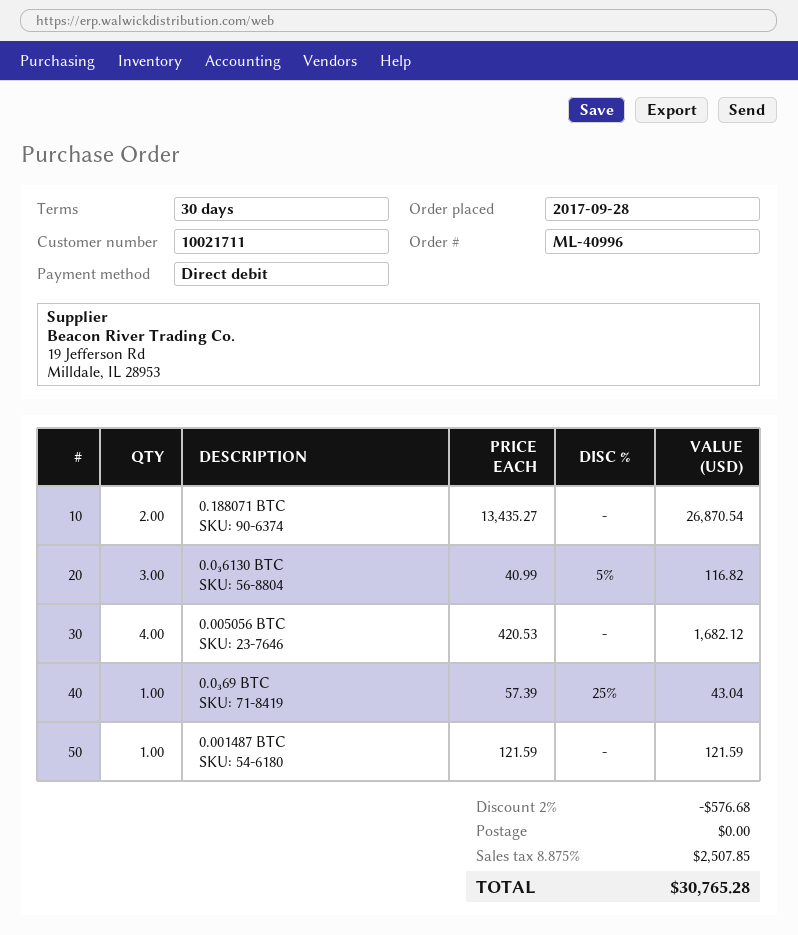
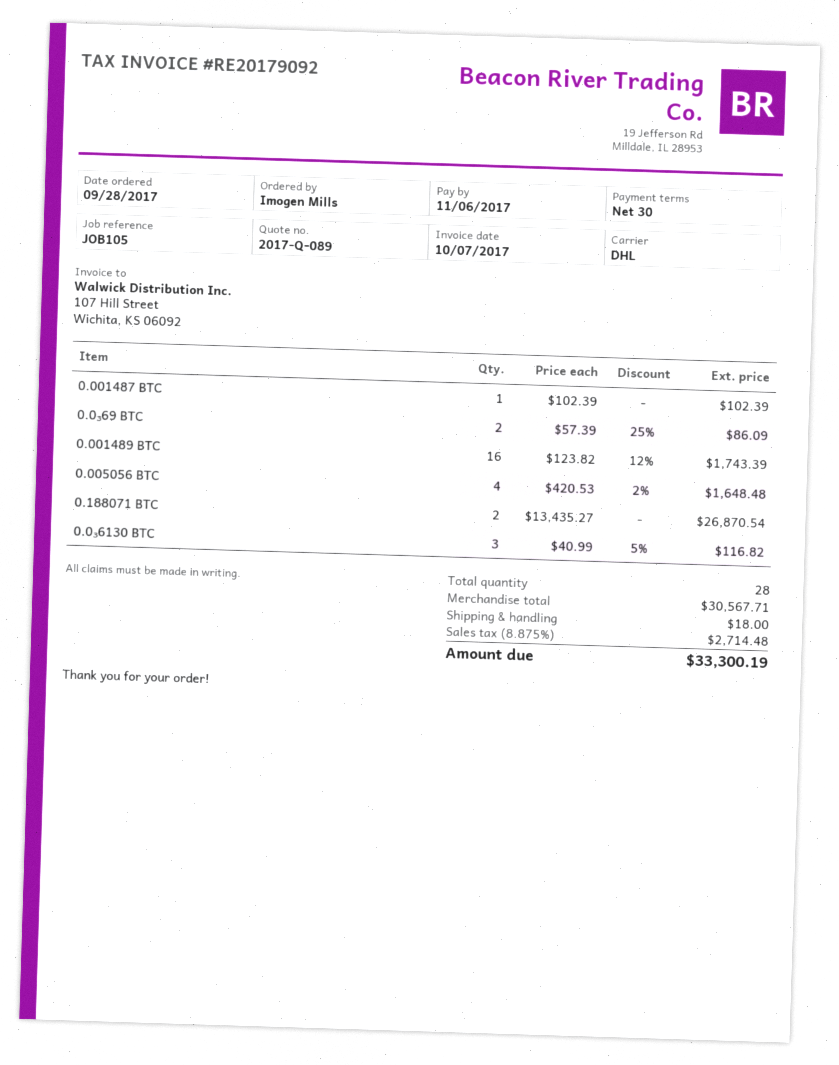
0.005056 BTC: 4 x 420.53 = 1682.12 -> 4 x 420.53 - 2% = 1648.48
0.0₃69 BTC: 1 x 57.39 - 25% = 43.04 -> 2 x 57.39 - 25% = 86.09
0.001487 BTC: 1 x 121.59 = 121.59 -> 1 x 102.39 = 102.39
0.001489 BTC: none -> 16 x 123.82 - 12% = 1743.39
discount: 2% = 576.68 -> none
shipping: 0.00 -> 18.00
tax: 8.875% = 2507.85 -> 8.875% = 2714.48
total: 30765.28 -> 33300.19

